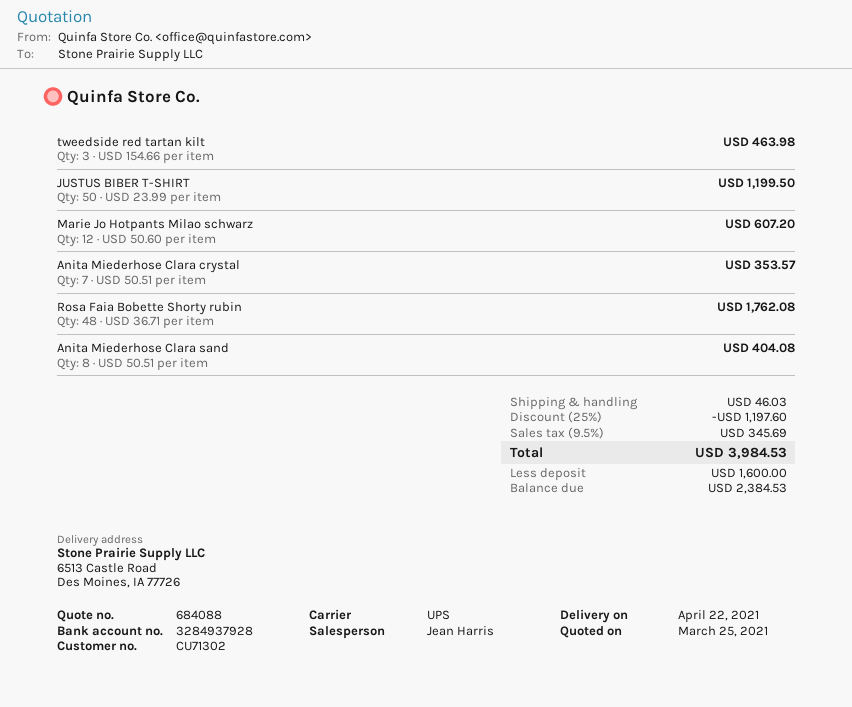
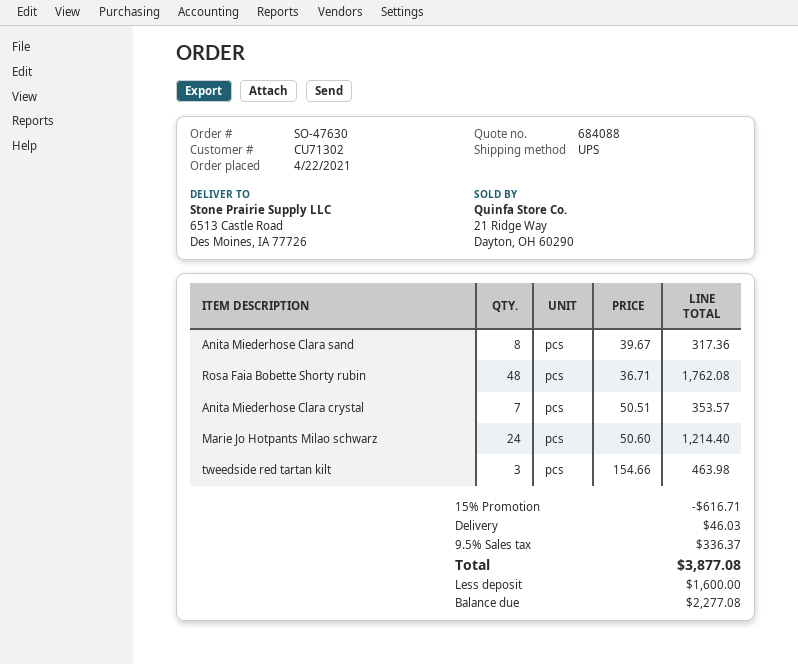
JUSTUS BIBER T-SHIRT: 50 x 23.99 = 1199.50 -> none
Marie Jo Hotpants Milao schwarz: 12 x 50.60 = 607.20 -> 24 x 50.60 = 1214.40
Anita Miederhose Clara sand: 8 x 50.51 = 404.08 -> 8 x 39.67 = 317.36
discount: 25% = 1197.60 -> 15% = 616.71
tax: 9.5% = 345.69 -> 9.5% = 336.37
total: 3984.53 -> 3877.08
balance: 2384.53 -> 2277.08

